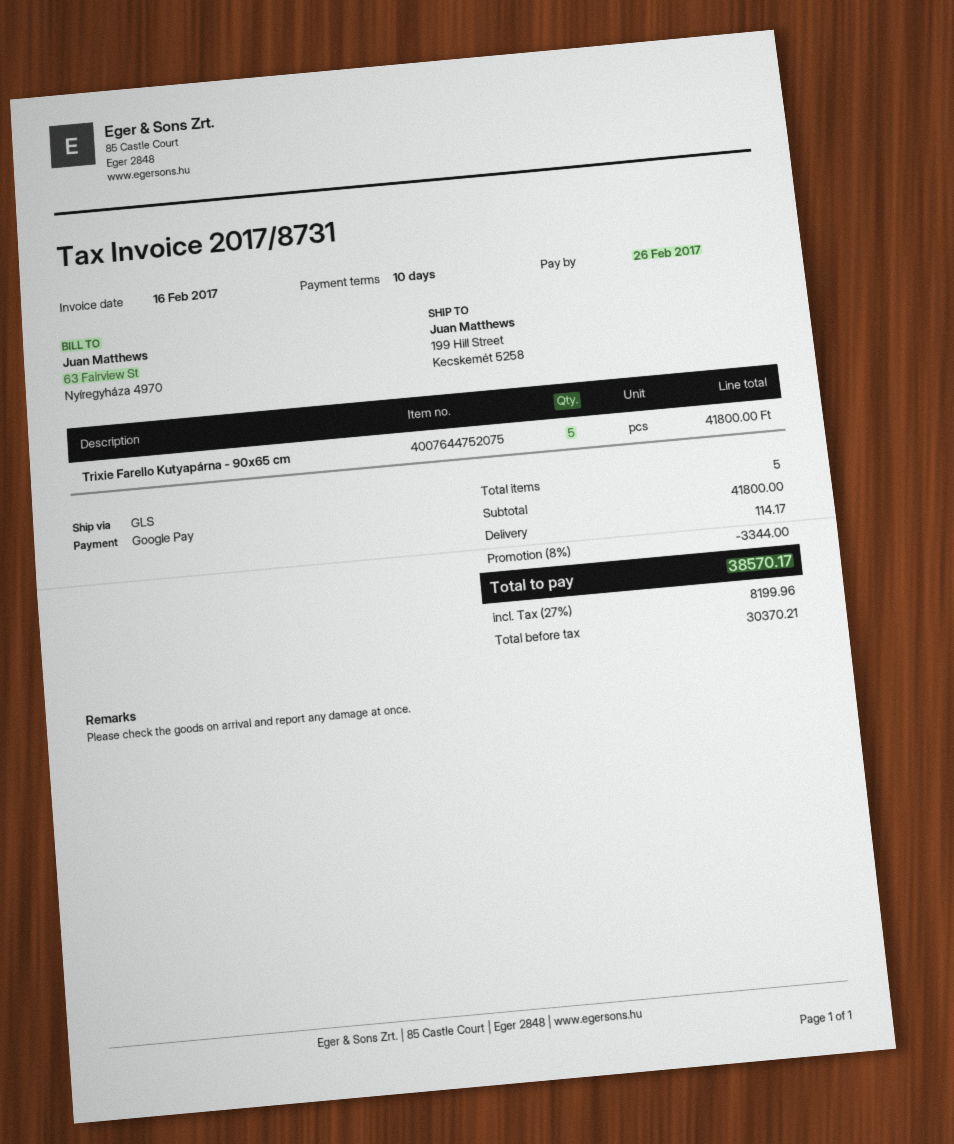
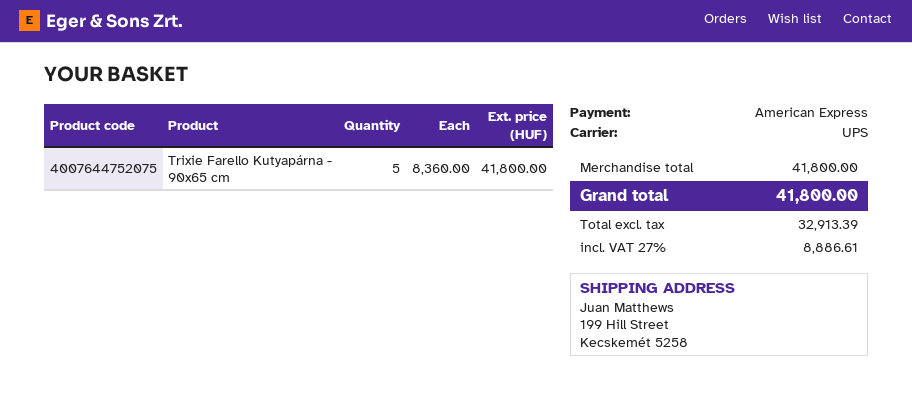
payment method: Google Pay -> American Express
shipping method: GLS -> UPS
discount: 8% = 3344.00 -> none
shipping: 114.17 -> none
net: 30370.21 -> 32913.39
tax: 27% = 8199.96 -> 27% = 8886.61
total: 38570.17 -> 41800.00

